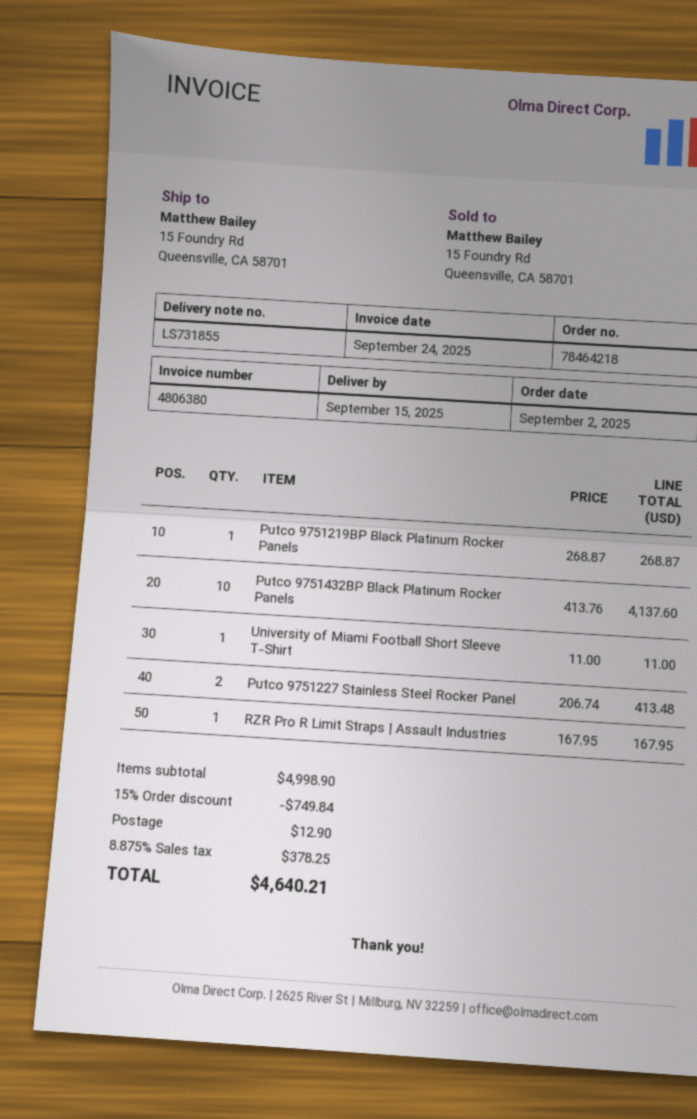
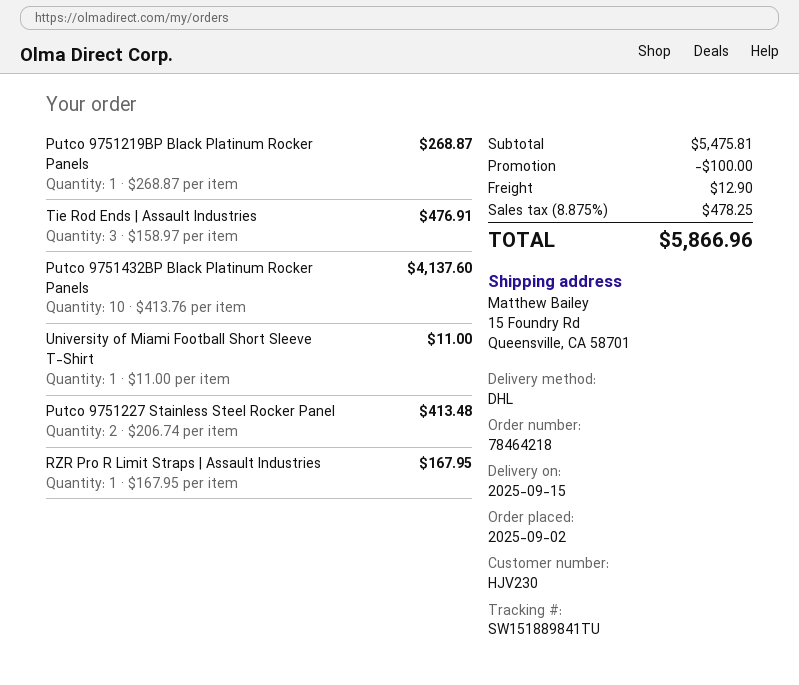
Tie Rod Ends | Assault Industries: none -> 3 x 158.97 = 476.91
subtotal: 4998.90 -> 5475.81
discount: 749.84 -> 100.00
tax: 8.875% = 378.25 -> 8.875% = 478.25
total: 4640.21 -> 5866.96

